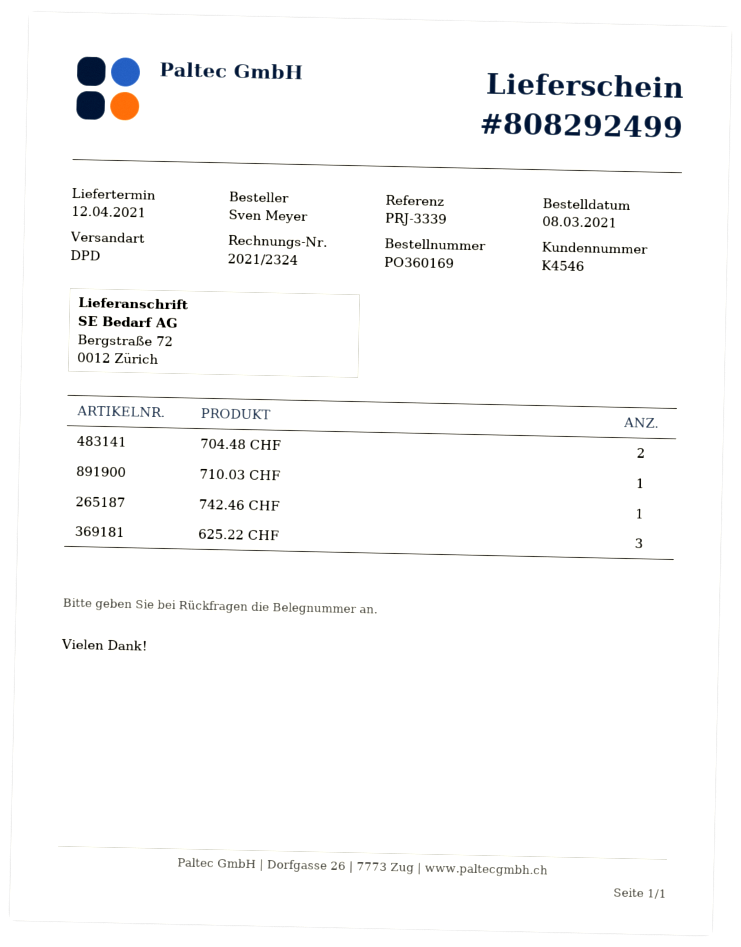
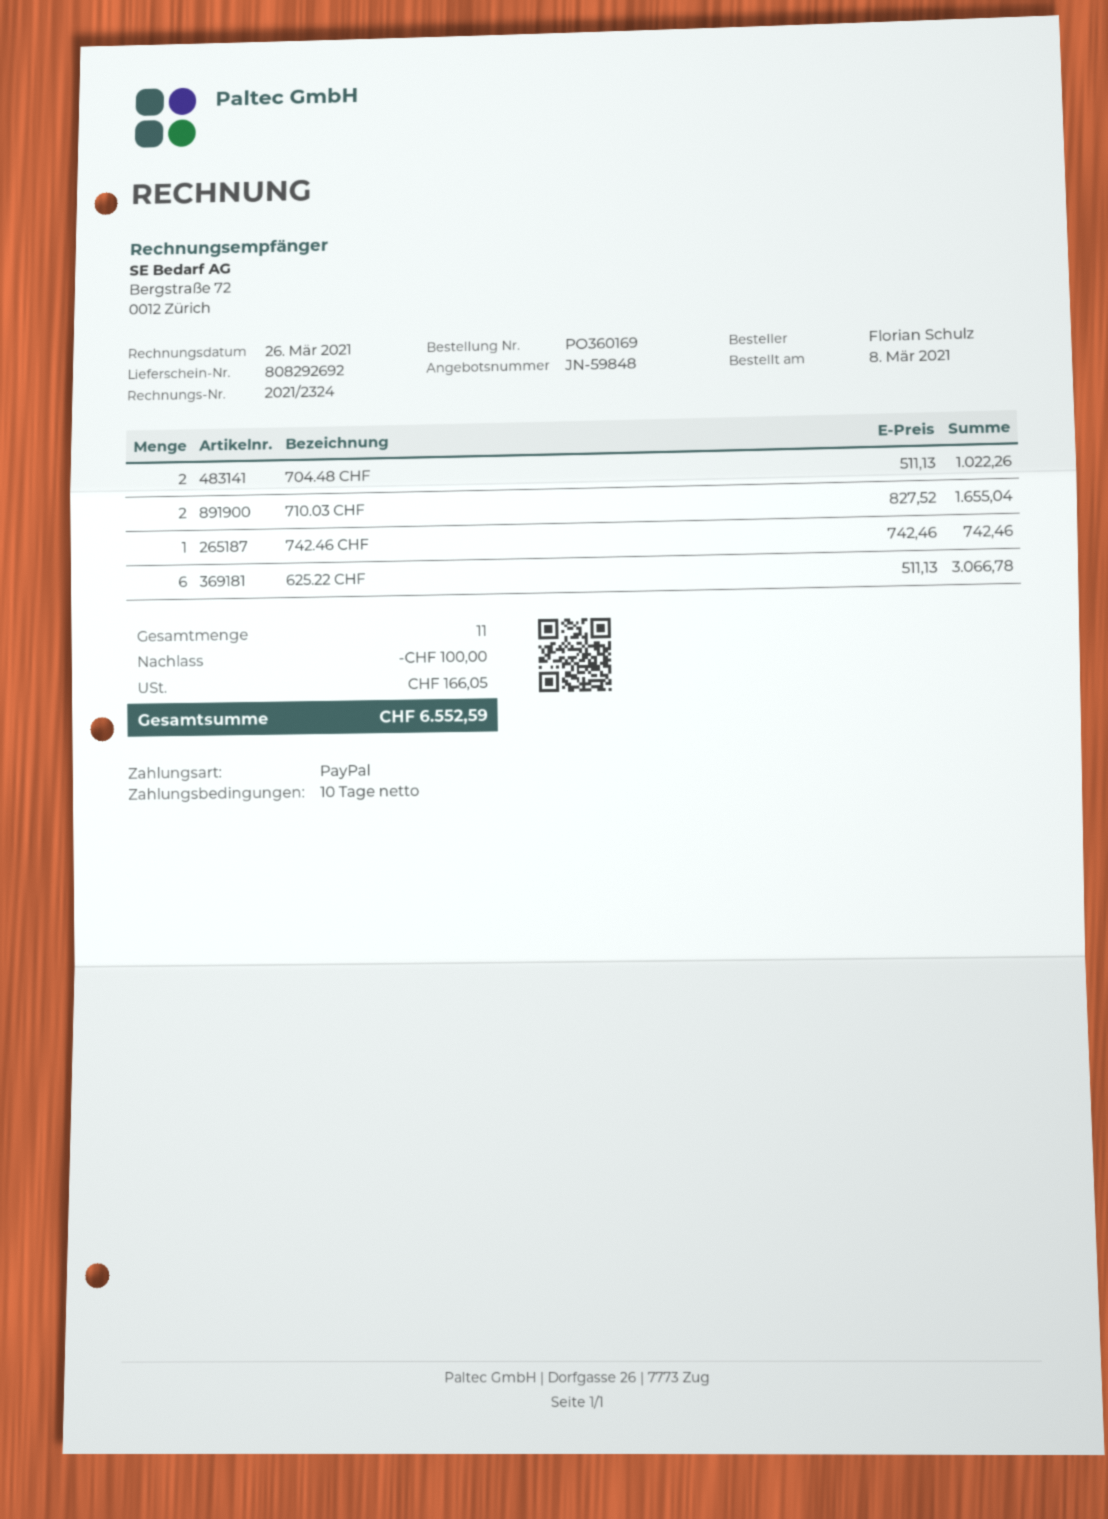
delivery note number: 808292499 -> 808292692
ordered by: Sven Meyer -> Florian Schulz
710.03 CHF: 1 -> 2
625.22 CHF: 3 -> 6

